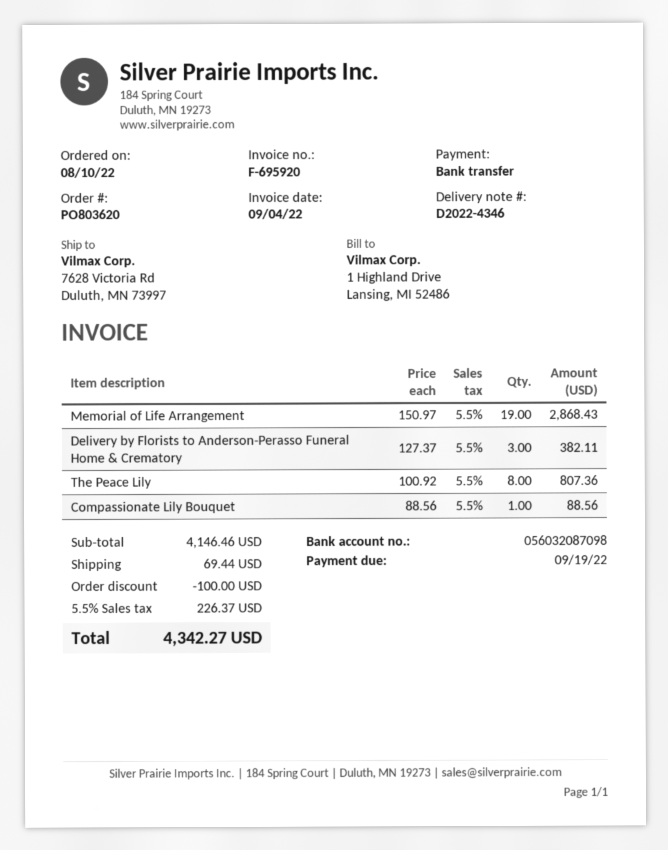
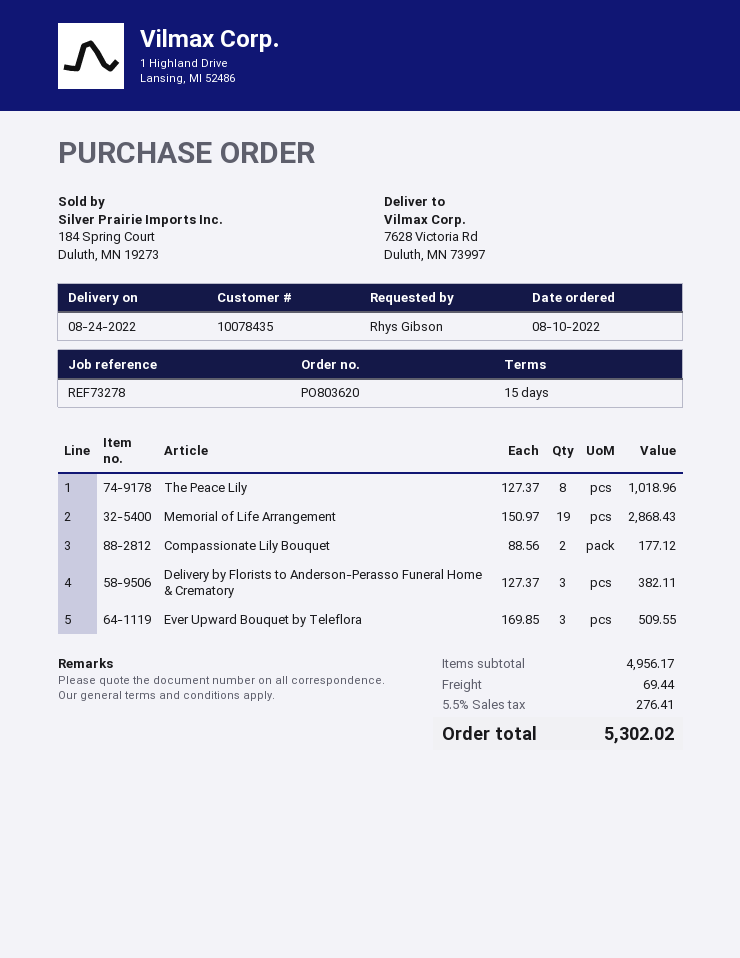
The Peace Lily: 8 x 100.92 = 807.36 -> 8 x 127.37 = 1018.96
Compassionate Lily Bouquet: 1 x 88.56 = 88.56 -> 2 x 88.56 = 177.12
Ever Upward Bouquet by Teleflora: none -> 3 x 169.85 = 509.55
subtotal: 4146.46 -> 4956.17
discount: 100.00 -> none
tax: 5.5% = 226.37 -> 5.5% = 276.41
total: 4342.27 -> 5302.02

